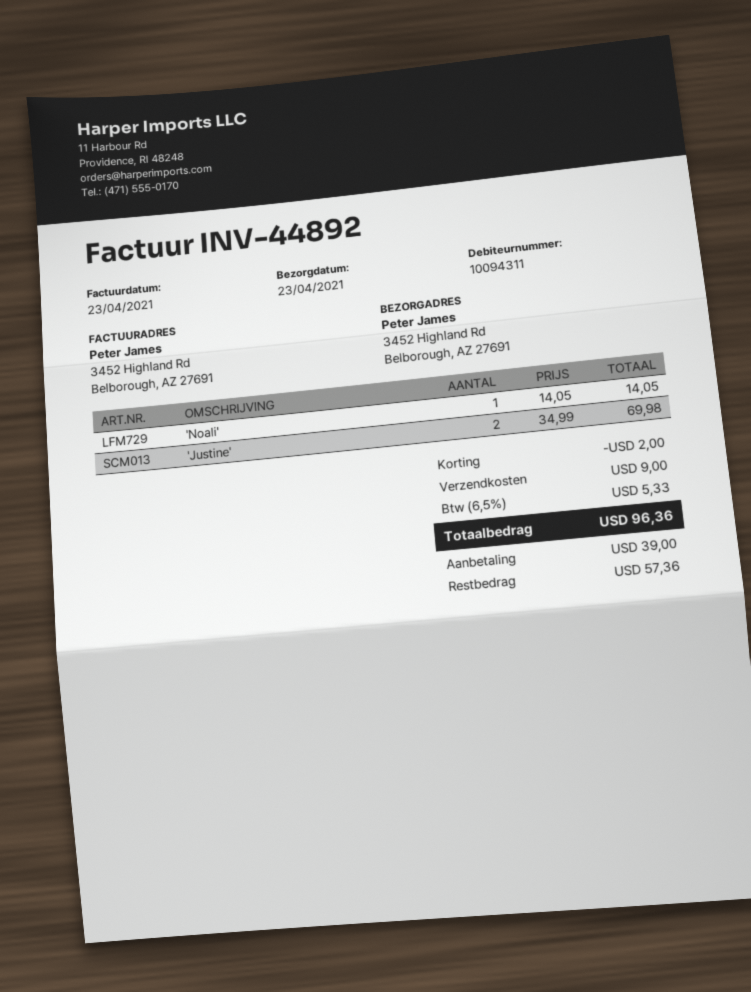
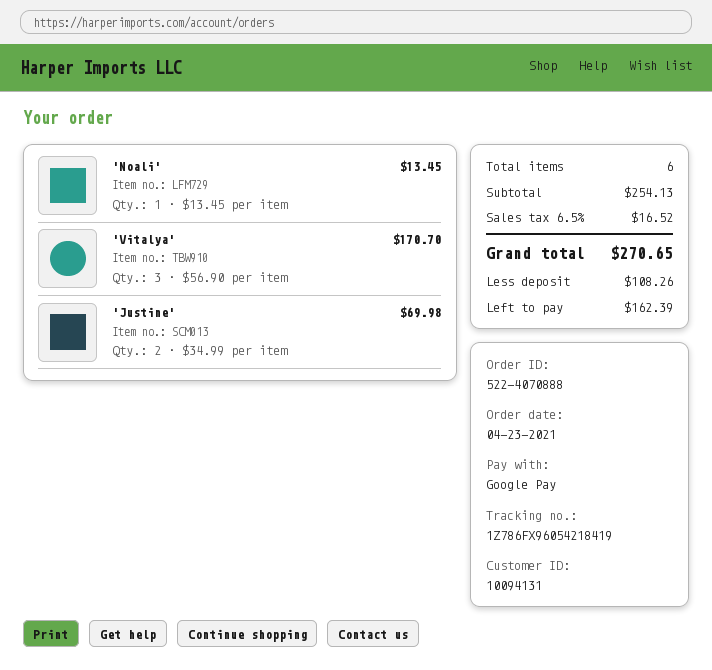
customer number: 10094311 -> 10094131
'Noali': 1 x 14.05 = 14.05 -> 1 x 13.45 = 13.45
'Vitalya': none -> 3 x 56.90 = 170.70
discount: 2.00 -> none
shipping: 9.00 -> none
tax: 6.5% = 5.33 -> 6.5% = 16.52
total: 96.36 -> 270.65
deposit: 39.00 -> 108.26
balance: 57.36 -> 162.39

